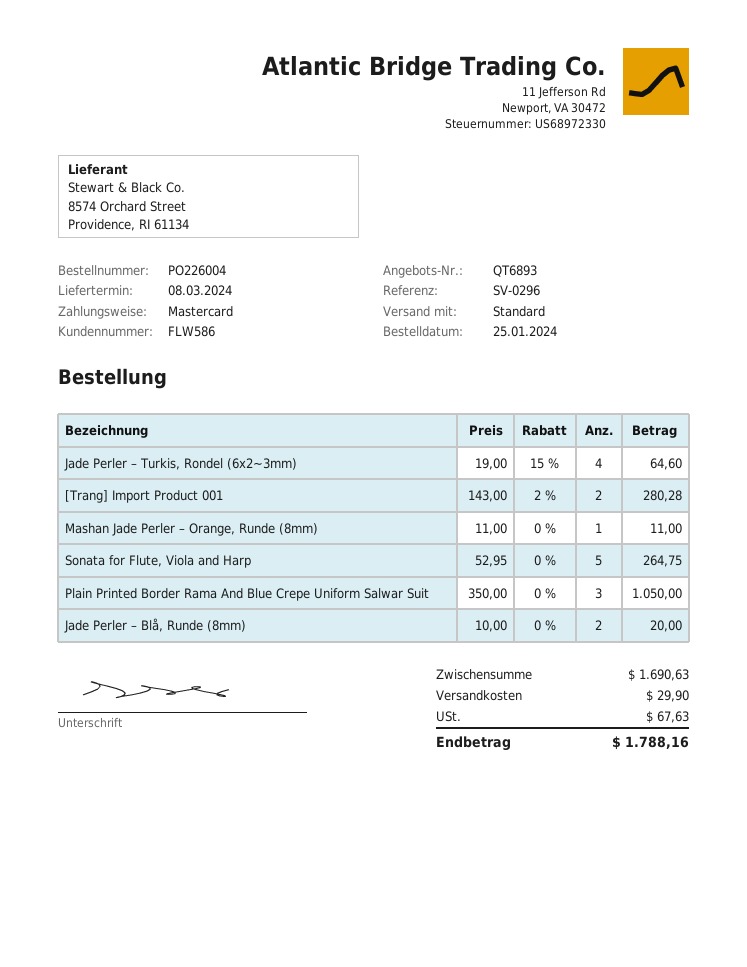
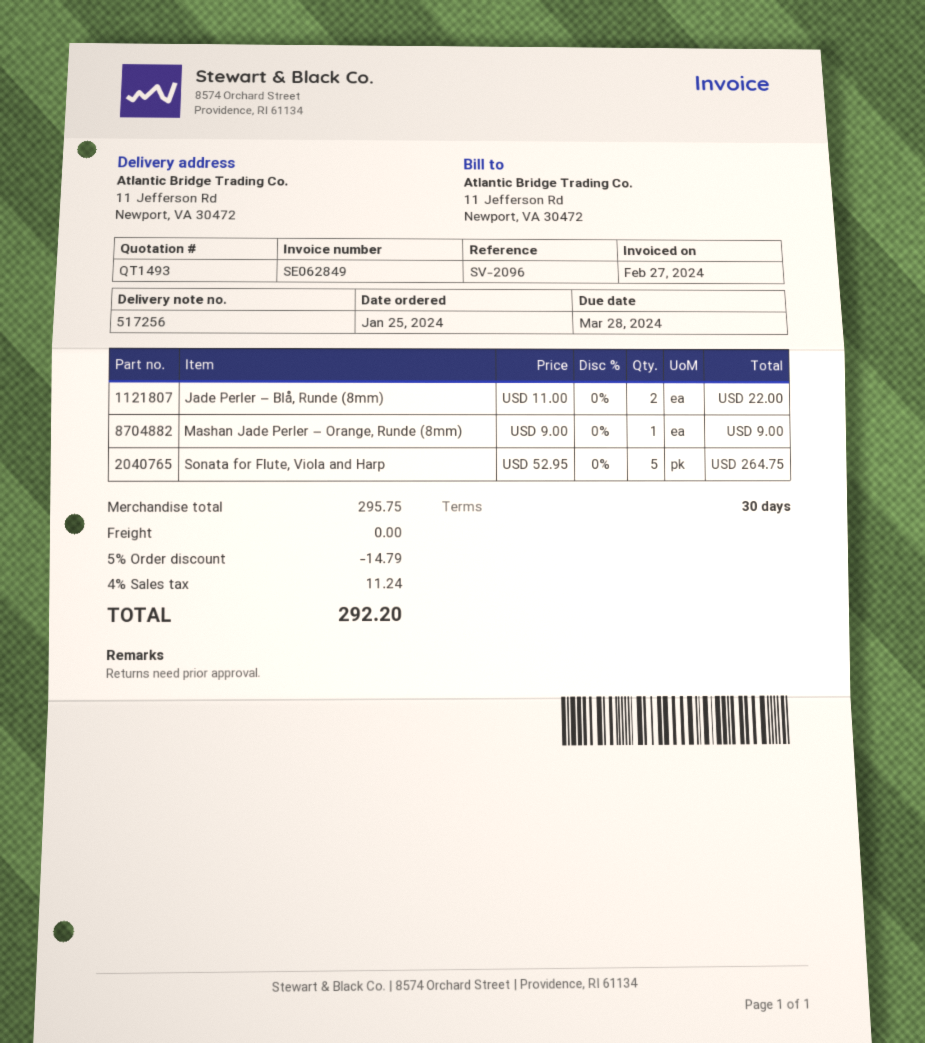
quote number: QT6893 -> QT1493
reference: SV-0296 -> SV-2096
Jade Perler – Turkis, Rondel (6x2~3mm): 4 x 19.00 - 15% = 64.60 -> none
[Trang] Import Product 001: 2 x 143.00 - 2% = 280.28 -> none
Mashan Jade Perler – Orange, Runde (8mm): 1 x 11.00 = 11.00 -> 1 x 9.00 = 9.00
Plain Printed Border Rama And Blue Crepe Uniform Salwar Suit: 3 x 350.00 = 1050.00 -> none
Jade Perler – Blå, Runde (8mm): 2 x 10.00 = 20.00 -> 2 x 11.00 = 22.00
subtotal: 1690.63 -> 295.75
discount: none -> 5% = 14.79
shipping: 29.90 -> 0.00
tax: 67.63 -> 11.24
total: 1788.16 -> 292.20

